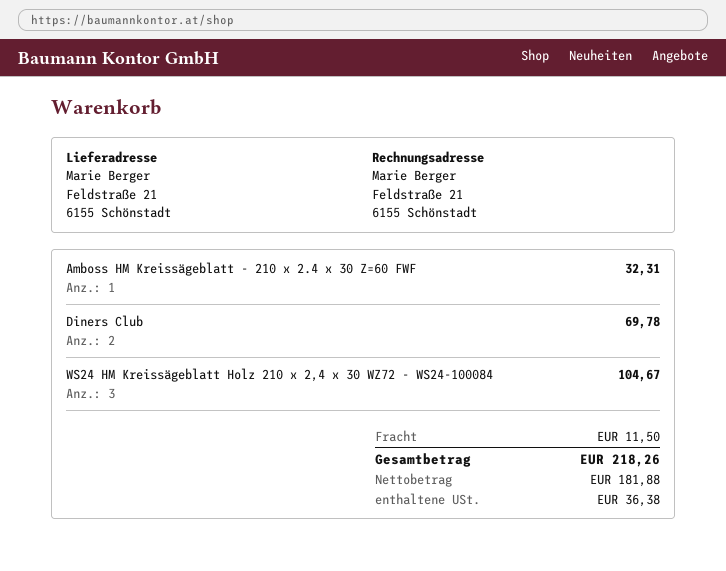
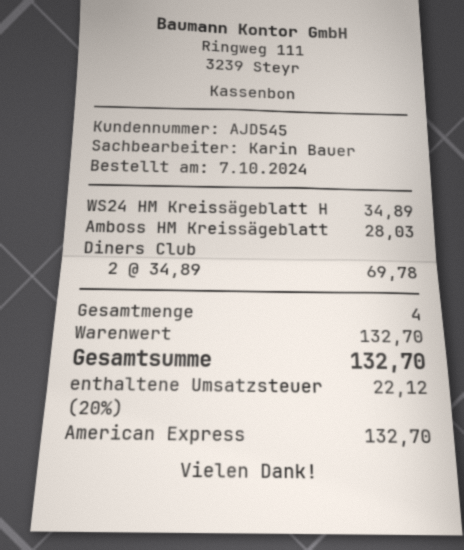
Amboss HM Kreissägeblatt - 210 x 2.4 x 30 Z=60 FWF: 1 for 32.31 -> 1 for 28.03
WS24 HM Kreissägeblatt Holz 210 x 2,4 x 30 WZ72 - WS24-100084: 3 for 104.67 -> 1 for 34.89
shipping: 11.50 -> none
tax: 36.38 -> 22.12
total: 218.26 -> 132.70

